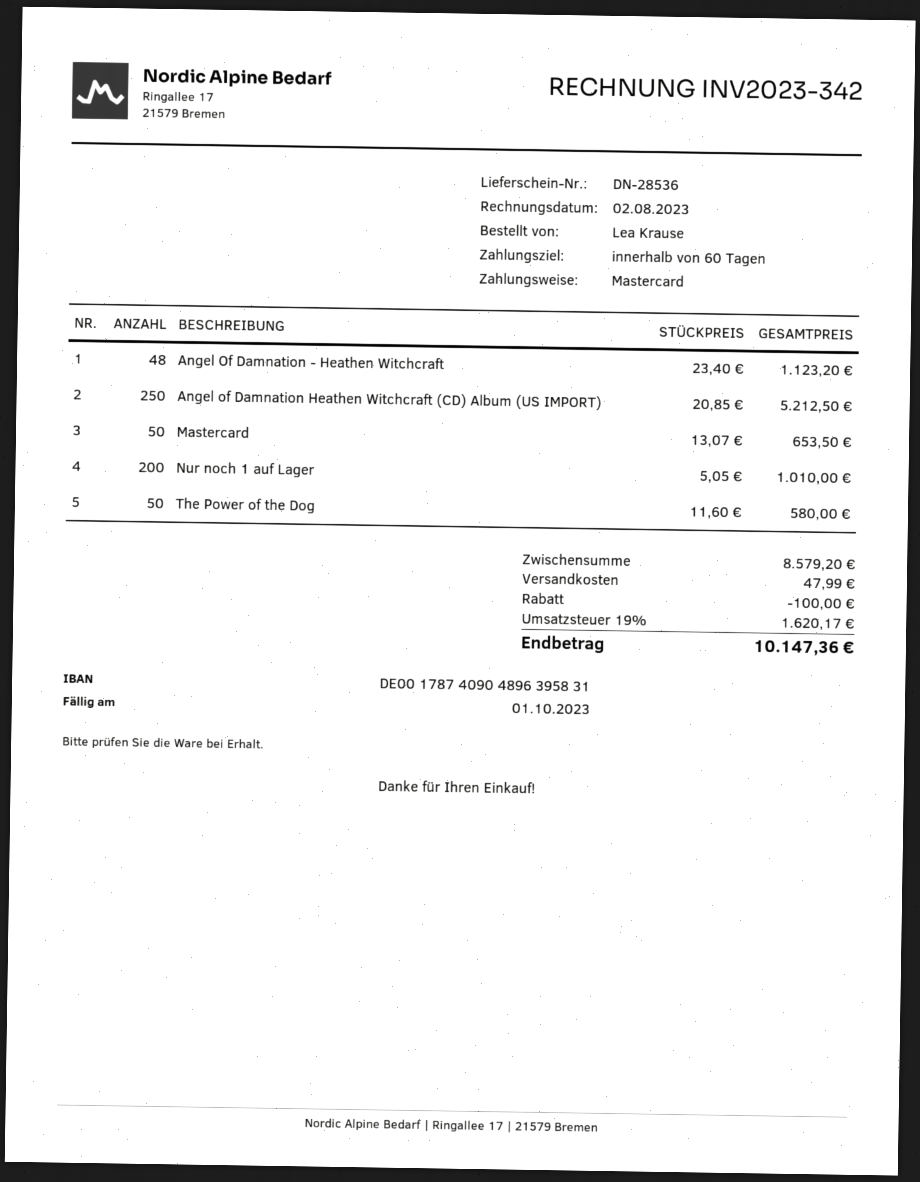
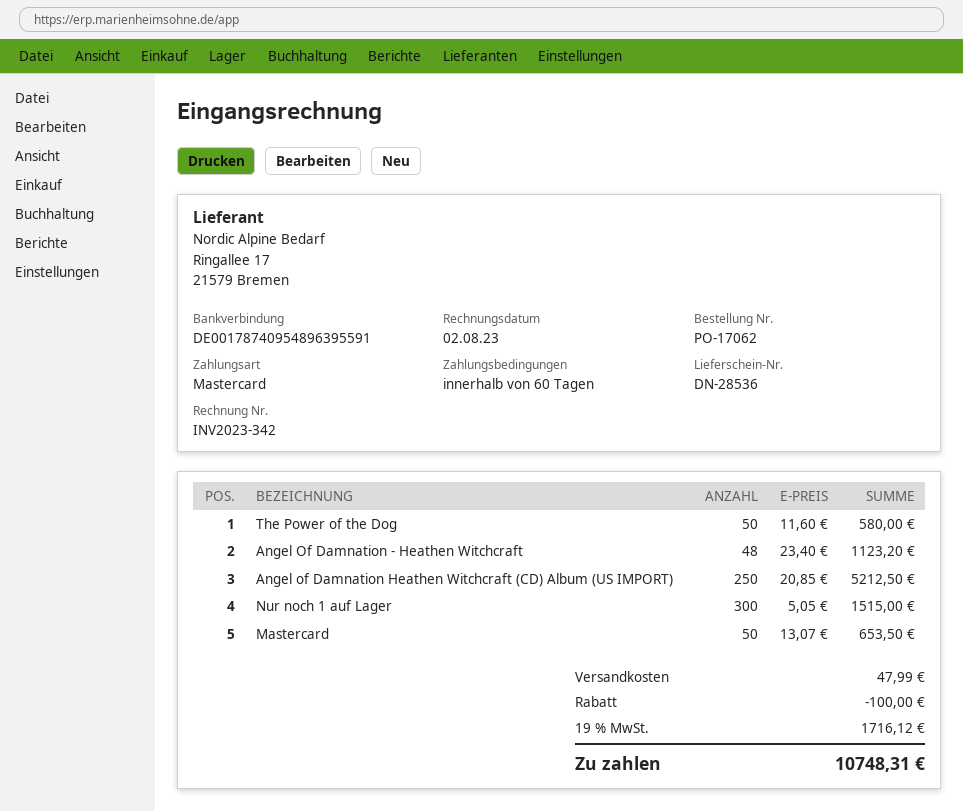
bank account: DE00178740904896395831 -> DE00178740954896395591
Nur noch 1 auf Lager: 200 x 5.05 = 1010.00 -> 300 x 5.05 = 1515.00
tax: 19% = 1620.17 -> 19% = 1716.12
total: 10147.36 -> 10748.31

